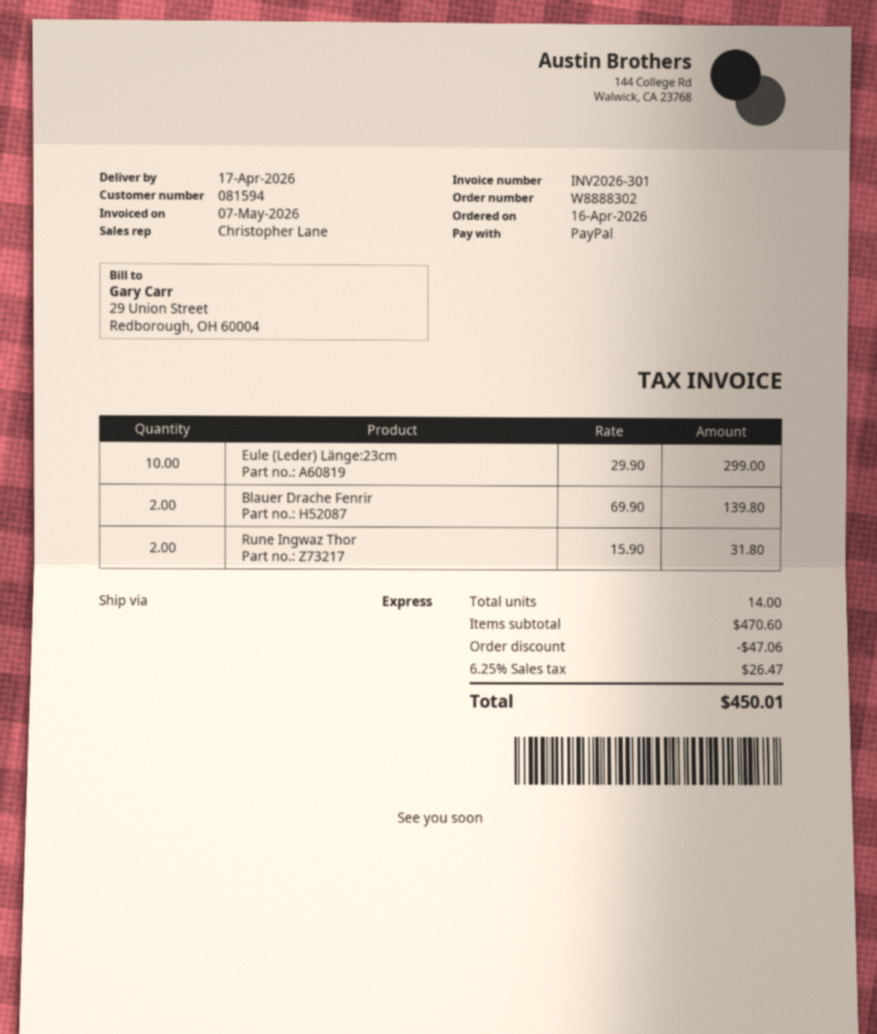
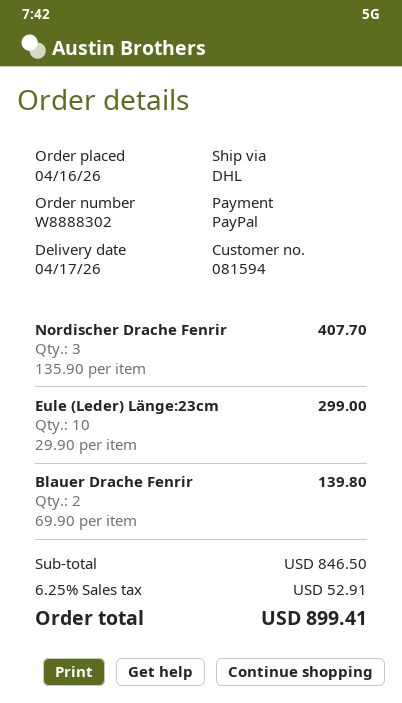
shipping method: express -> DHL
Rune Ingwaz Thor: 2 x 15.90 = 31.80 -> none
Nordischer Drache Fenrir: none -> 3 x 135.90 = 407.70
subtotal: 470.60 -> 846.50
discount: 47.06 -> none
tax: 6.25% = 26.47 -> 6.25% = 52.91
total: 450.01 -> 899.41

